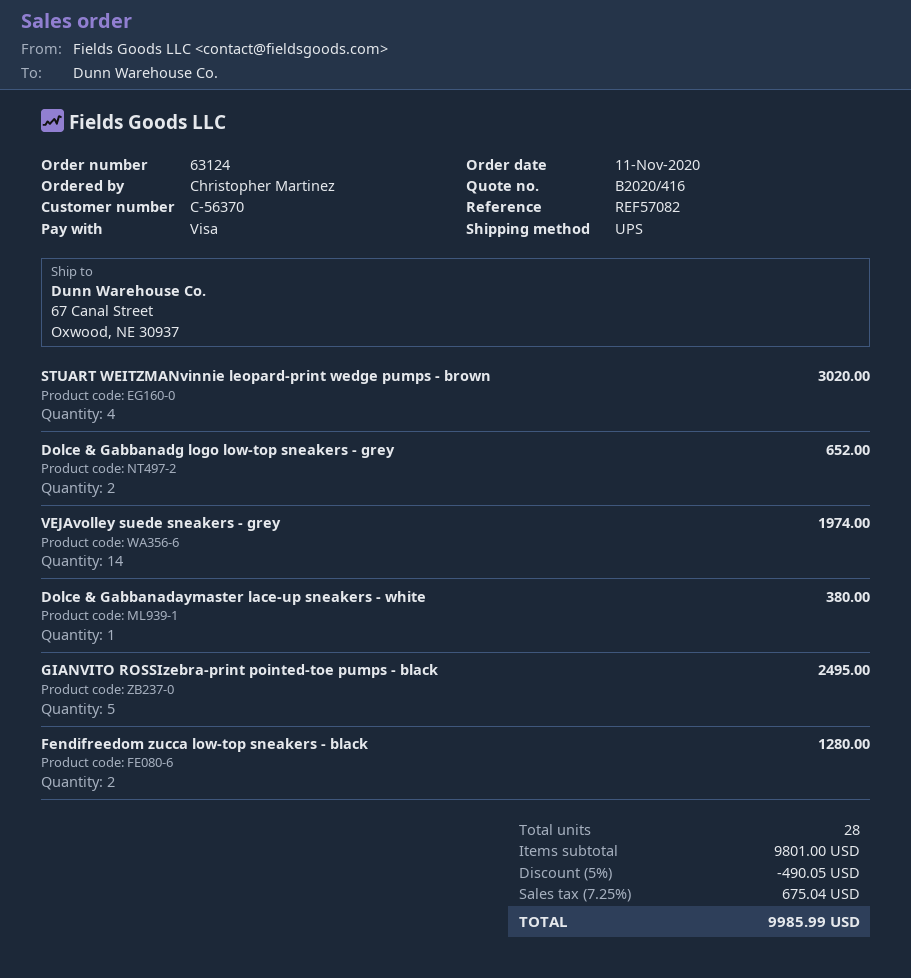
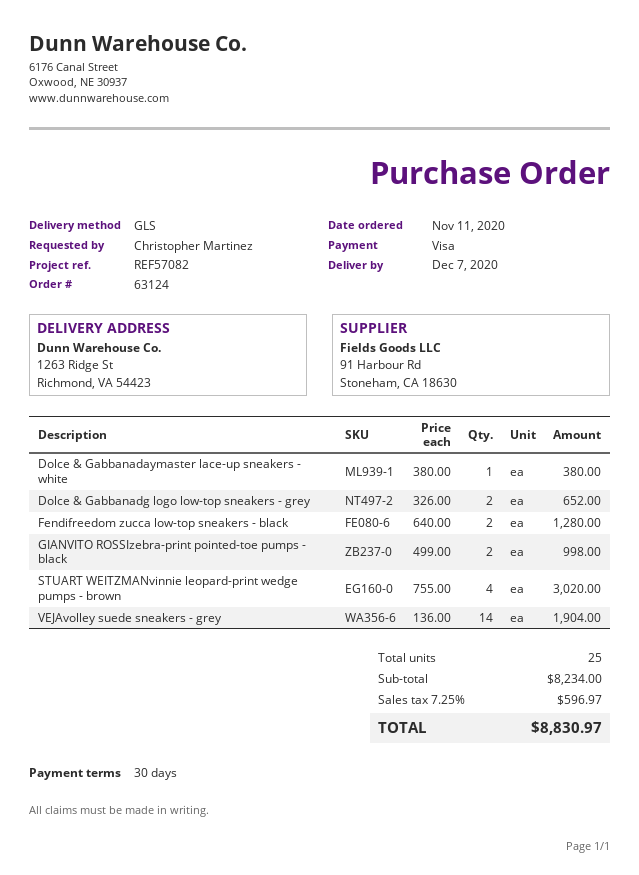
shipping method: UPS -> GLS
ship to: 67 Canal Street, Oxwood, NE 30937 -> 1263 Ridge St, Richmond, VA 54423
VEJAvolley suede sneakers - grey: 14 for 1974.00 -> 14 for 1904.00
GIANVITO ROSSIzebra-print pointed-toe pumps - black: 5 for 2495.00 -> 2 for 998.00
total quantity: 28 -> 25
subtotal: 9801.00 -> 8234.00
discount: 5% = 490.05 -> none
tax: 7.25% = 675.04 -> 7.25% = 596.97
total: 9985.99 -> 8830.97

